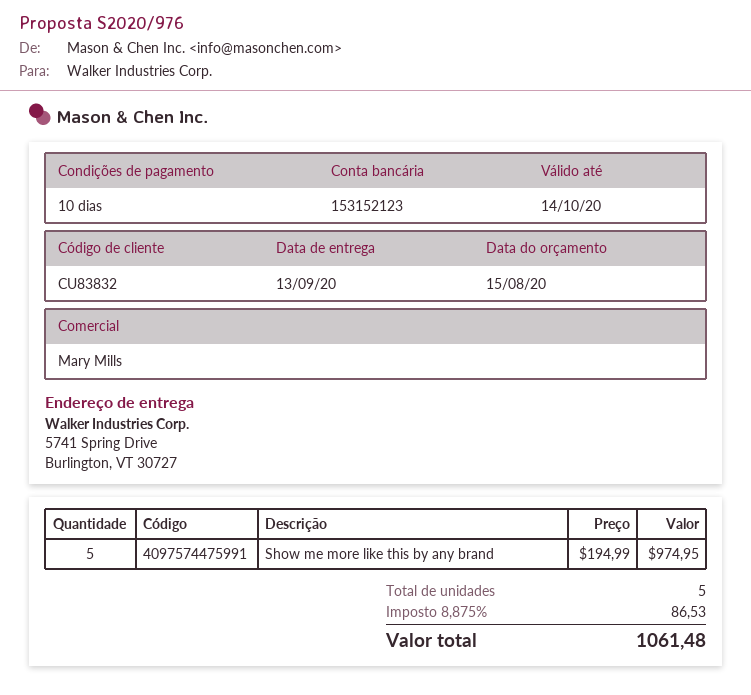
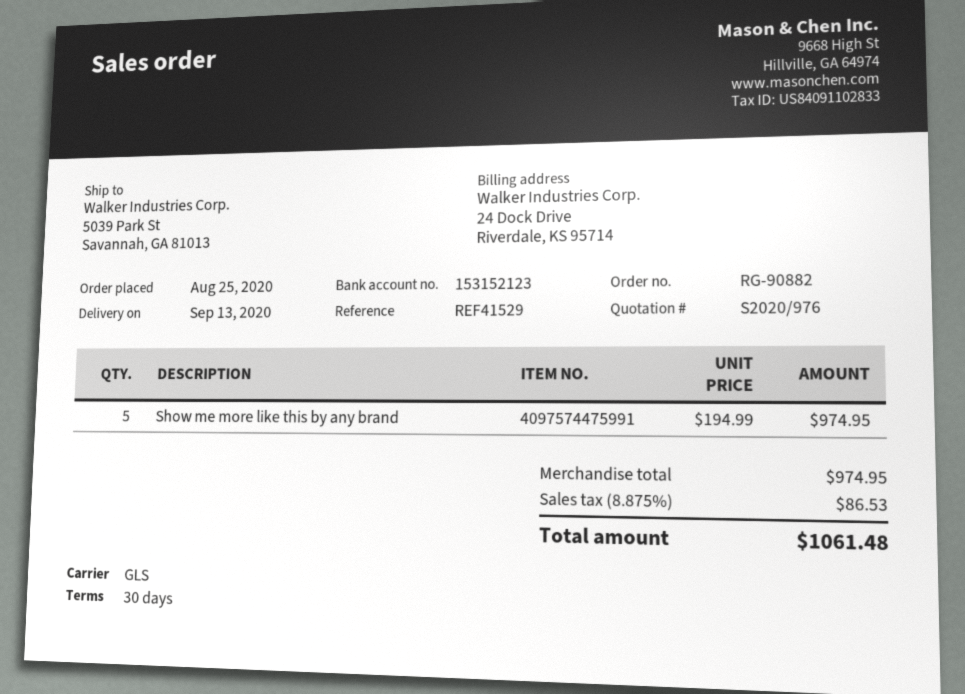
payment terms: 10 days -> 30 days
ship to: 5741 Spring Drive, Burlington, VT 30727 -> 5039 Park St, Savannah, GA 81013

